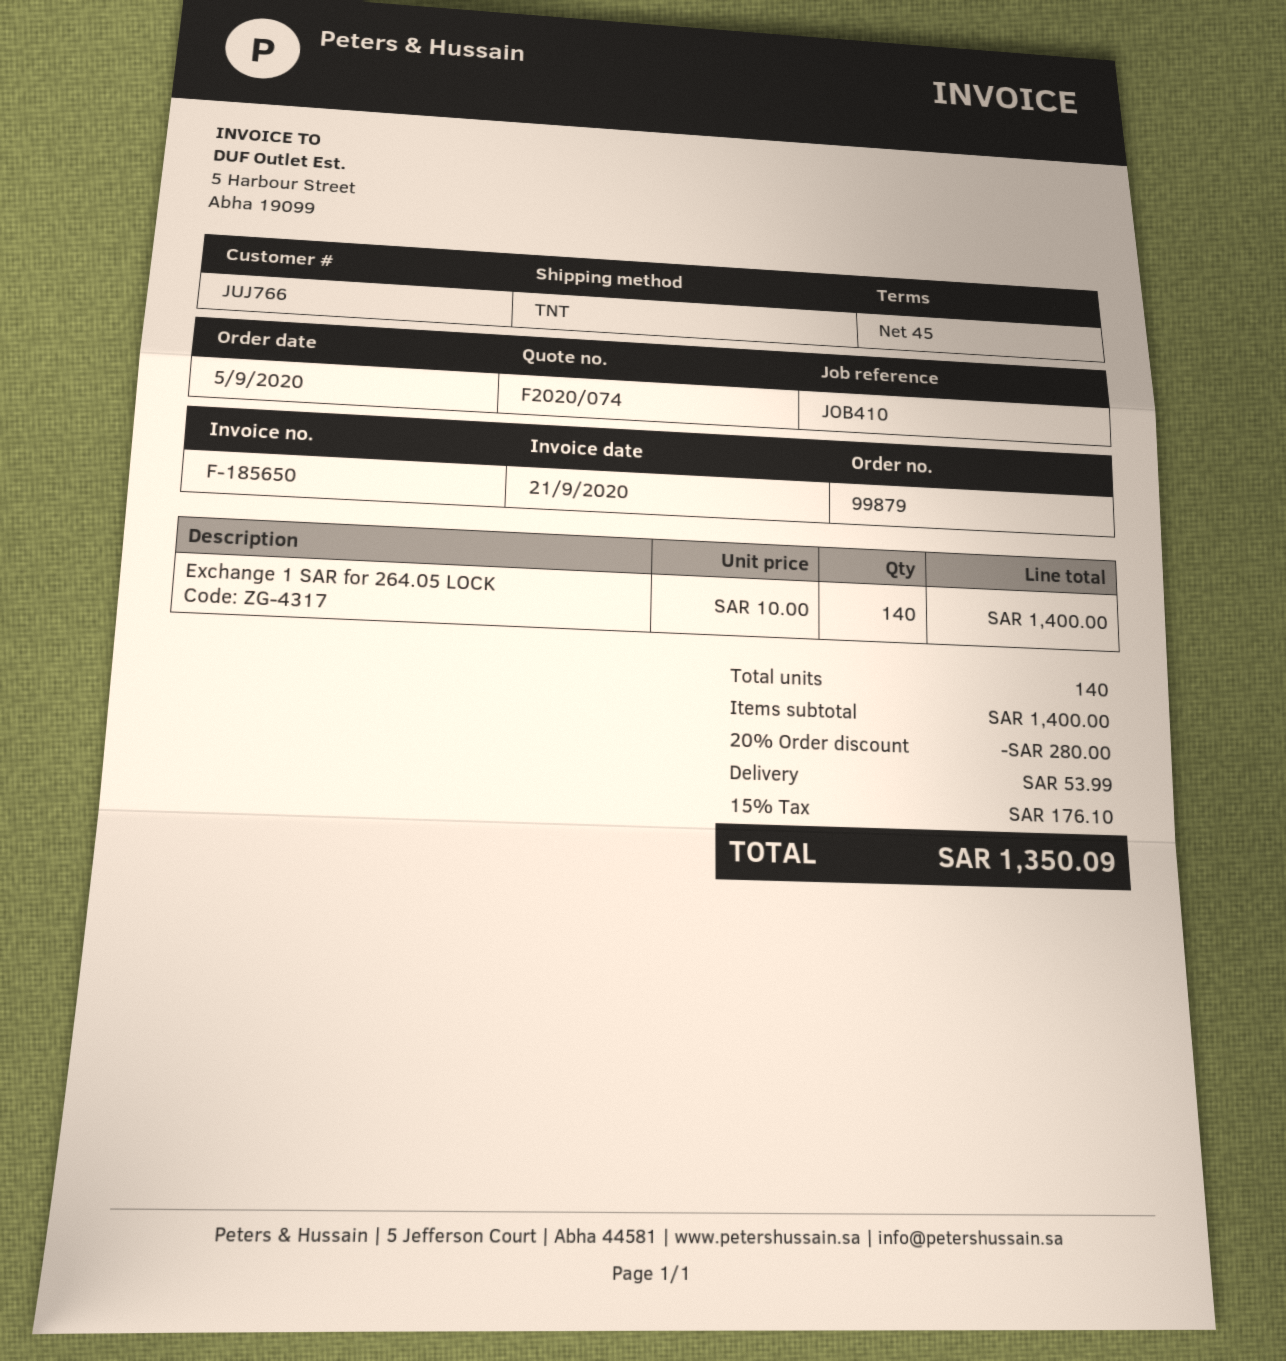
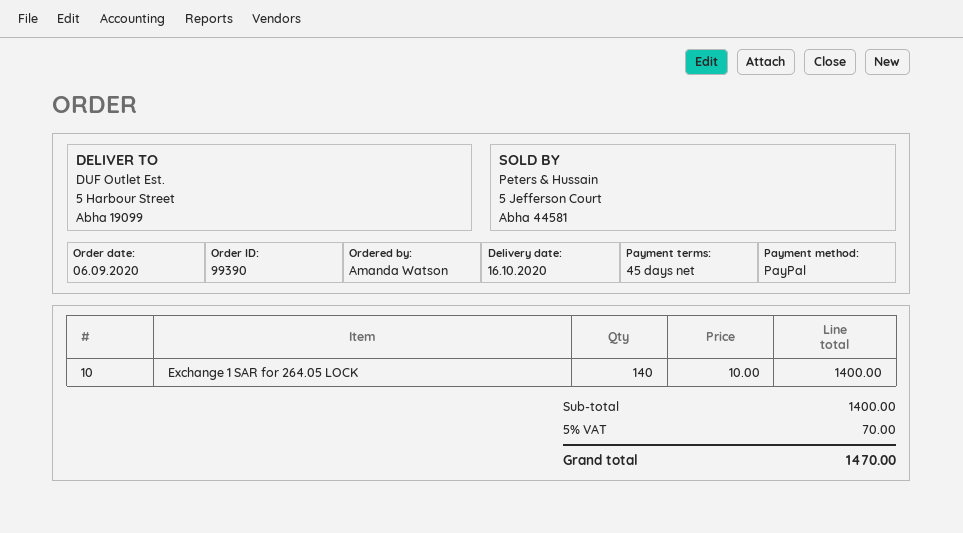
order number: 99879 -> 99390
order date: 2020-09-05 -> 2020-09-06
discount: 20% = 280.00 -> none
shipping: 53.99 -> none
tax: 15% = 176.10 -> 5% = 70.00
total: 1350.09 -> 1470.00

